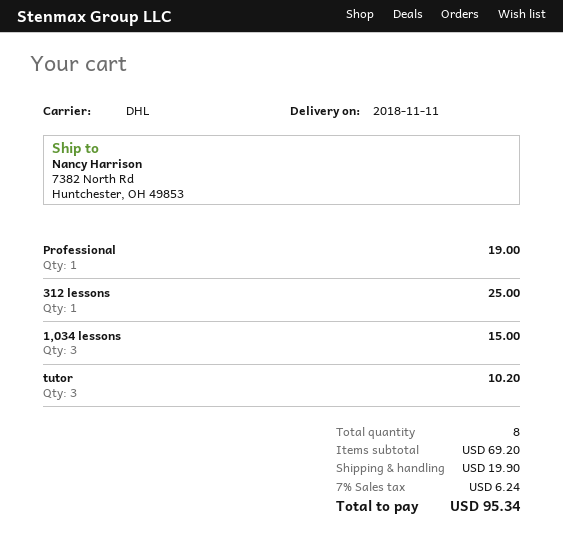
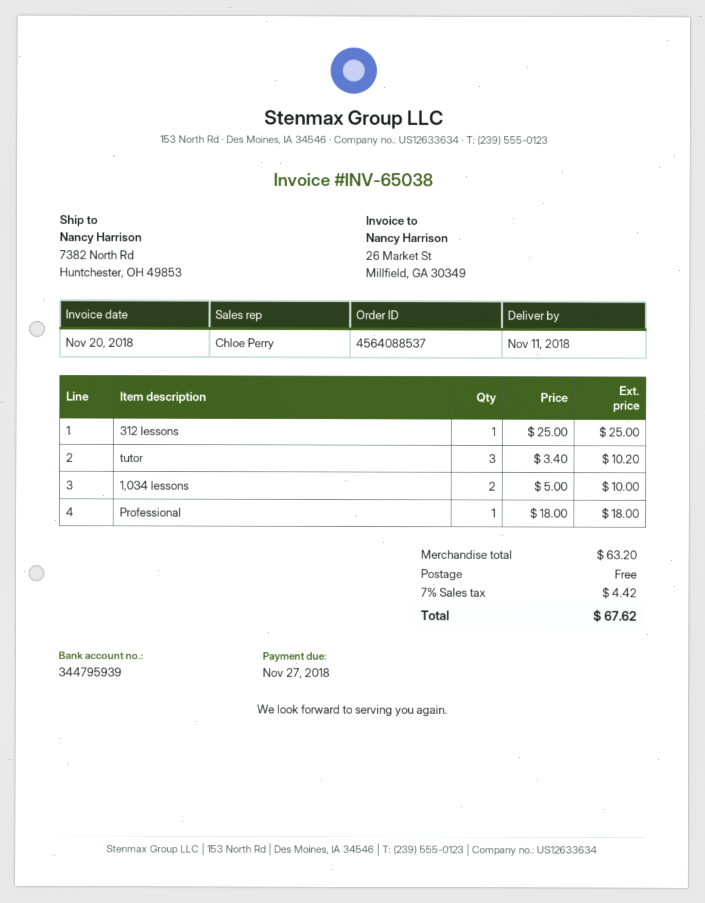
Professional: 1 for 19.00 -> 1 for 18.00
1,034 lessons: 3 for 15.00 -> 2 for 10.00
subtotal: 69.20 -> 63.20
shipping: 19.90 -> 0.00
tax: 7% = 6.24 -> 7% = 4.42
total: 95.34 -> 67.62

